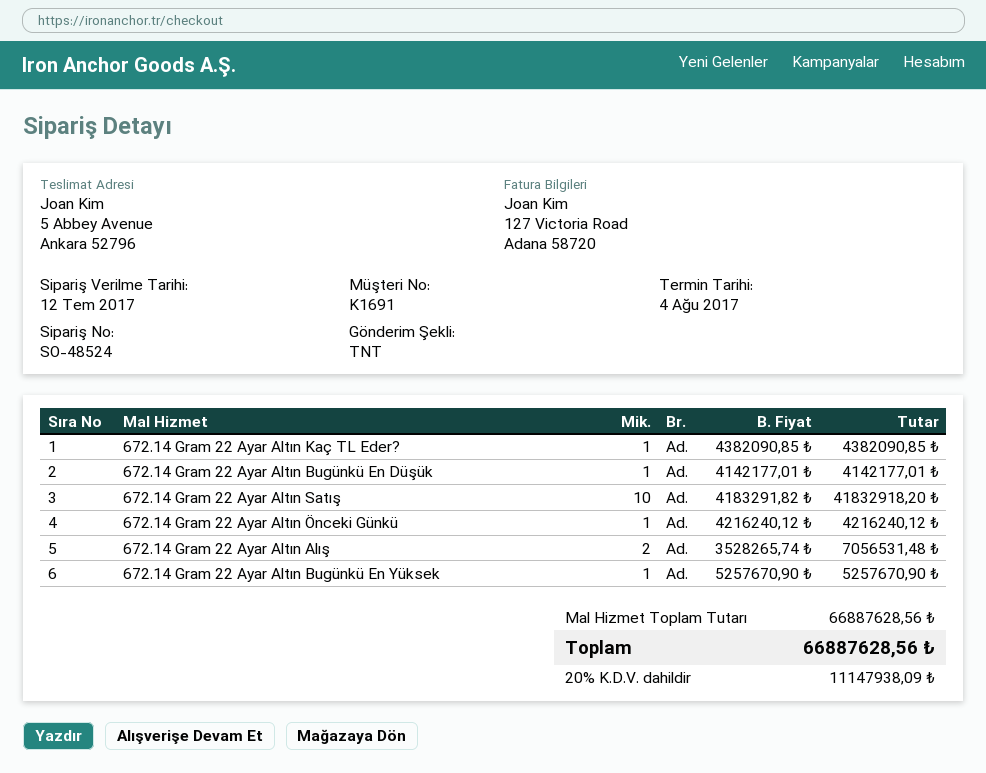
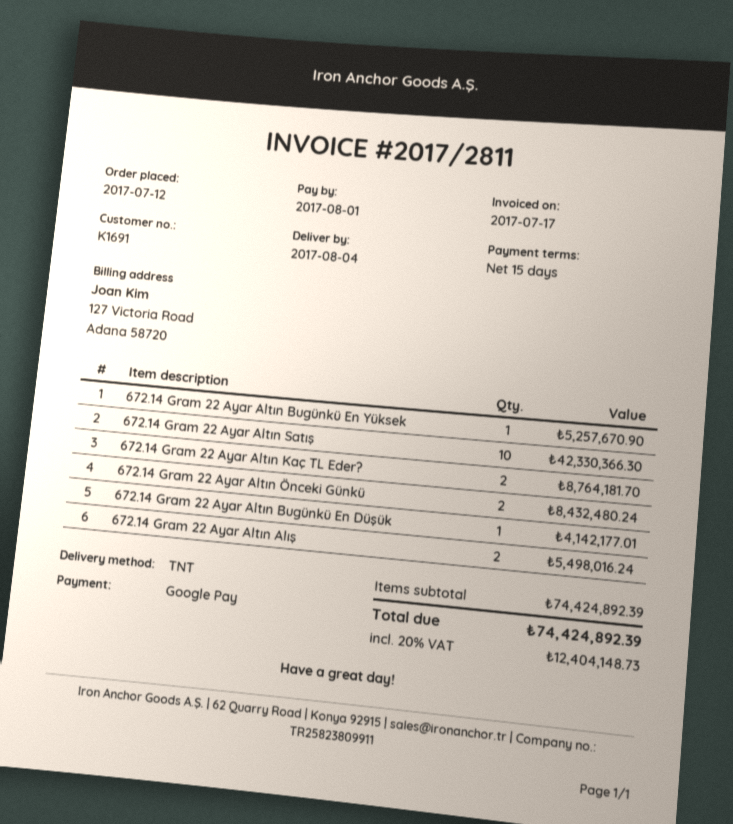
672.14 Gram 22 Ayar Altın Kaç TL Eder?: 1 for 4382090.85 -> 2 for 8764181.70
672.14 Gram 22 Ayar Altın Satış: 10 for 41832918.20 -> 10 for 42330366.30
672.14 Gram 22 Ayar Altın Önceki Günkü: 1 for 4216240.12 -> 2 for 8432480.24
672.14 Gram 22 Ayar Altın Alış: 2 for 7056531.48 -> 2 for 5498016.24
subtotal: 66887628.56 -> 74424892.39
tax: 20% = 11147938.09 -> 20% = 12404148.73
total: 66887628.56 -> 74424892.39

